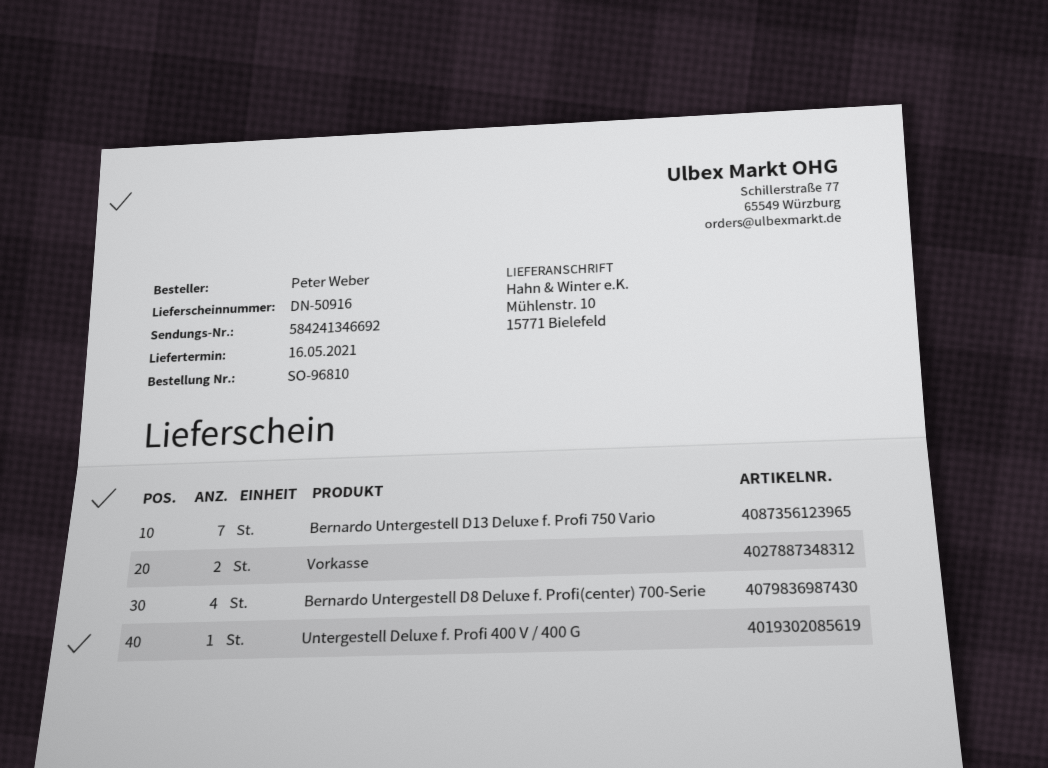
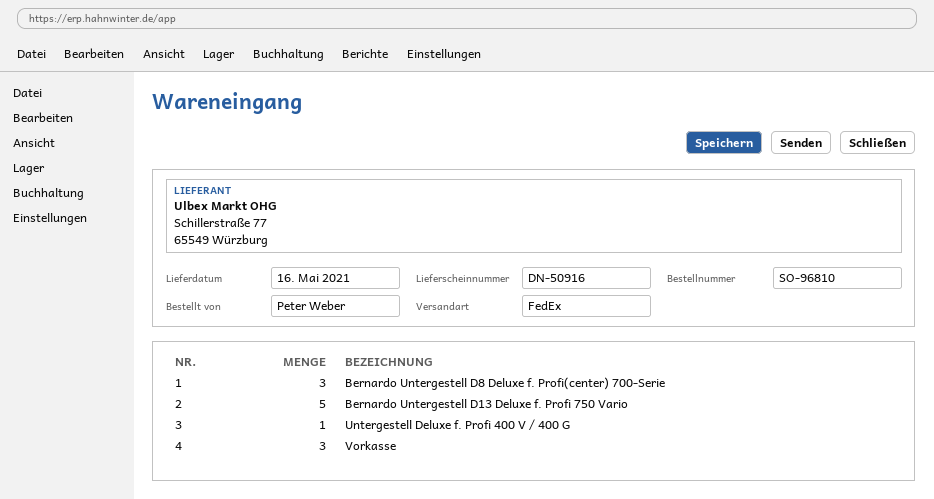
Bernardo Untergestell D13 Deluxe f. Profi 750 Vario: 7 -> 5
Vorkasse: 2 -> 3
Bernardo Untergestell D8 Deluxe f. Profi(center) 700-Serie: 4 -> 3

